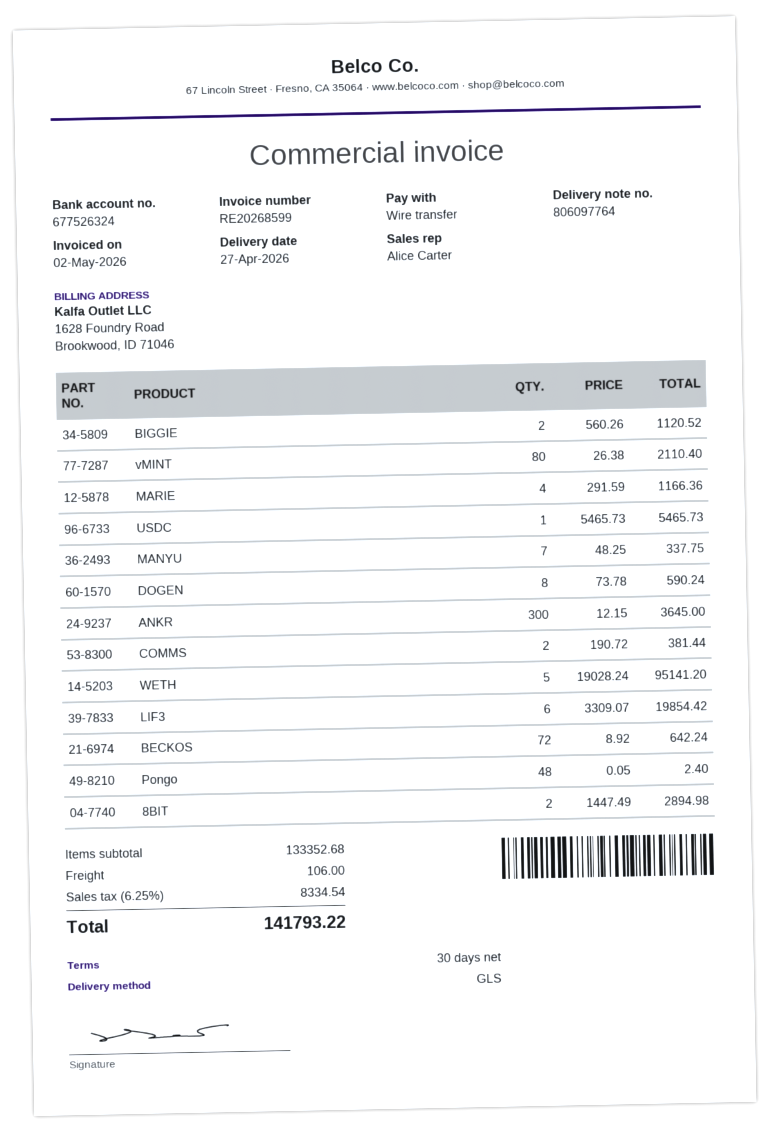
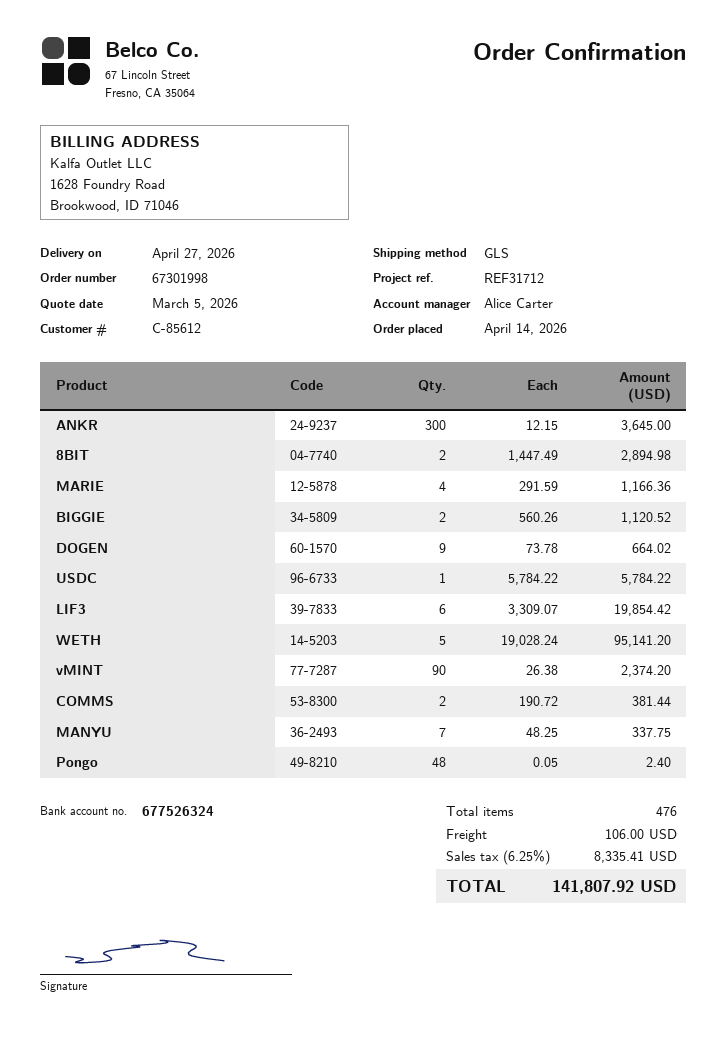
vMINT: 80 x 26.38 = 2110.40 -> 90 x 26.38 = 2374.20
USDC: 1 x 5465.73 = 5465.73 -> 1 x 5784.22 = 5784.22
DOGEN: 8 x 73.78 = 590.24 -> 9 x 73.78 = 664.02
BECKOS: 72 x 8.92 = 642.24 -> none
tax: 6.25% = 8334.54 -> 6.25% = 8335.41
total: 141793.22 -> 141807.92

